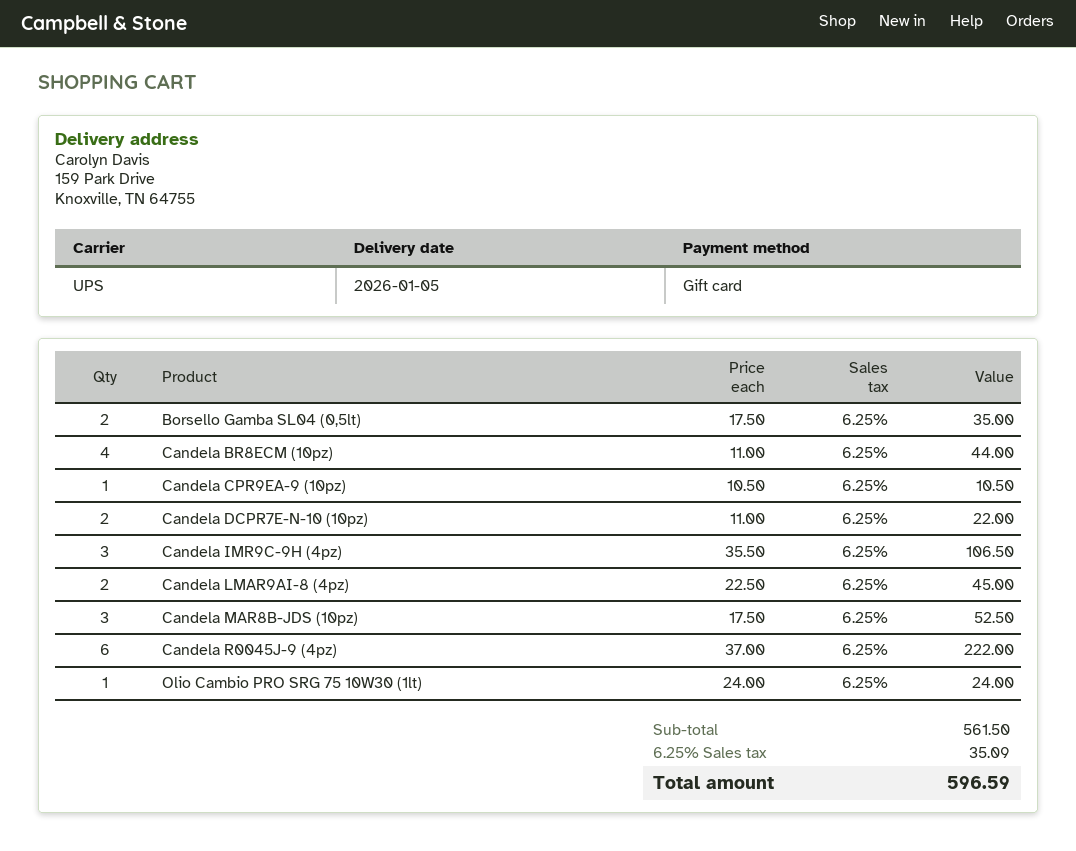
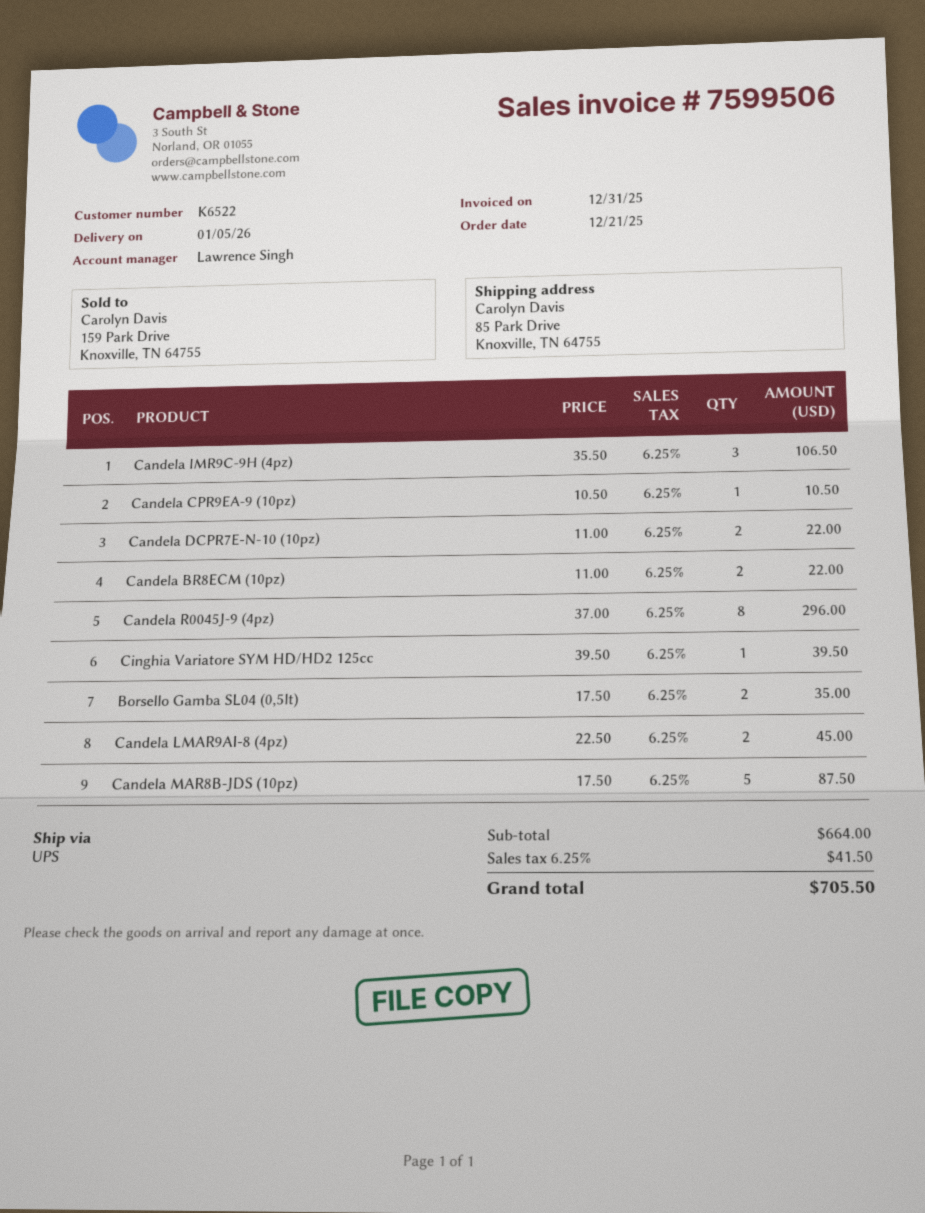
ship to: 159 Park Drive, Knoxville, TN 64755 -> 85 Park Drive, Knoxville, TN 64755
Candela BR8ECM (10pz): 4 x 11.00 = 44.00 -> 2 x 11.00 = 22.00
Candela MAR8B-JDS (10pz): 3 x 17.50 = 52.50 -> 5 x 17.50 = 87.50
Candela R0045J-9 (4pz): 6 x 37.00 = 222.00 -> 8 x 37.00 = 296.00
Olio Cambio PRO SRG 75 10W30 (1lt): 1 x 24.00 = 24.00 -> none
Cinghia Variatore SYM HD/HD2 125cc: none -> 1 x 39.50 = 39.50
subtotal: 561.50 -> 664.00
tax: 6.25% = 35.09 -> 6.25% = 41.50
total: 596.59 -> 705.50

